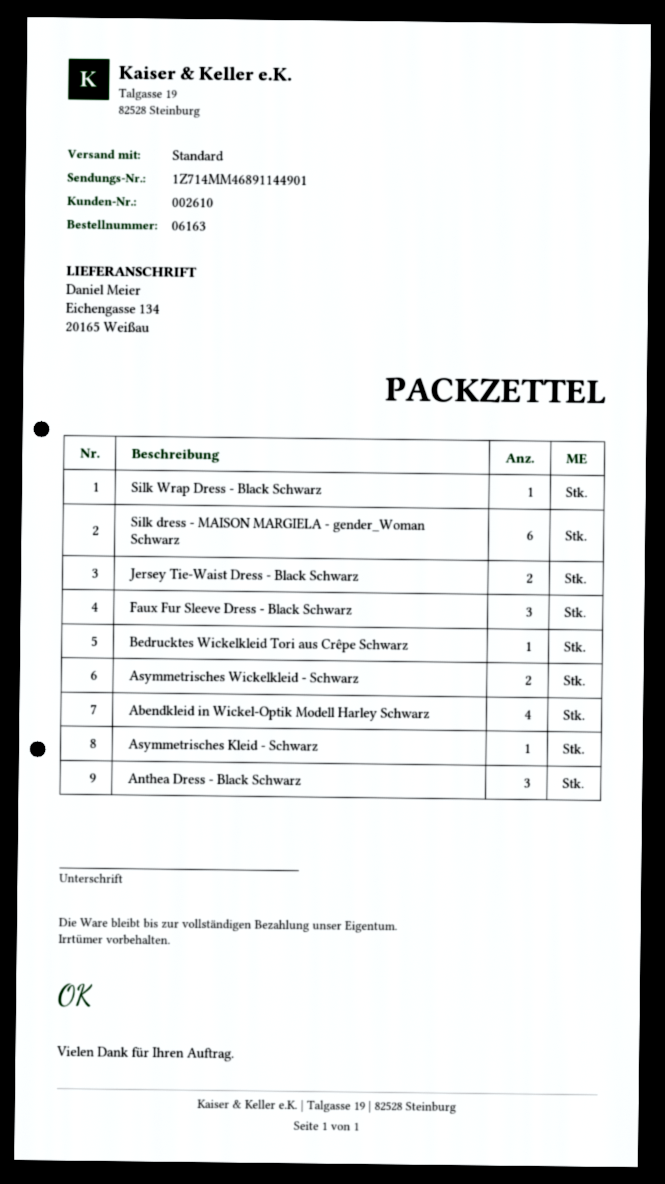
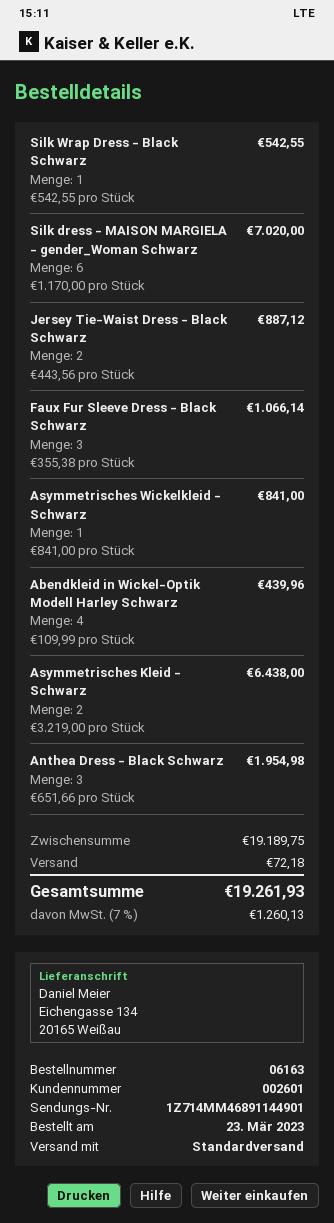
customer number: 002610 -> 002601
Bedrucktes Wickelkleid Tori aus Crêpe Schwarz: 1 -> none
Asymmetrisches Wickelkleid - Schwarz: 2 -> 1
Asymmetrisches Kleid - Schwarz: 1 -> 2

